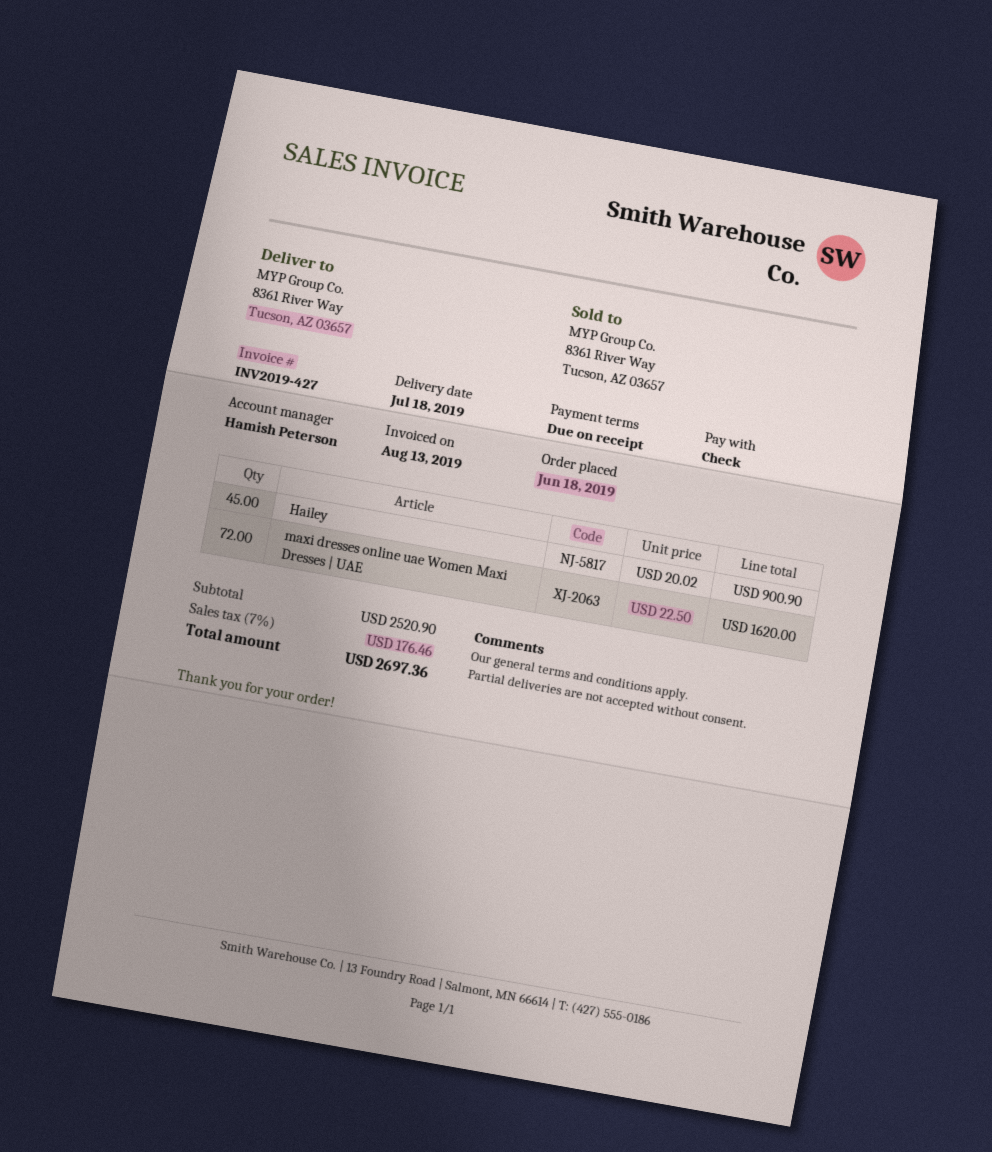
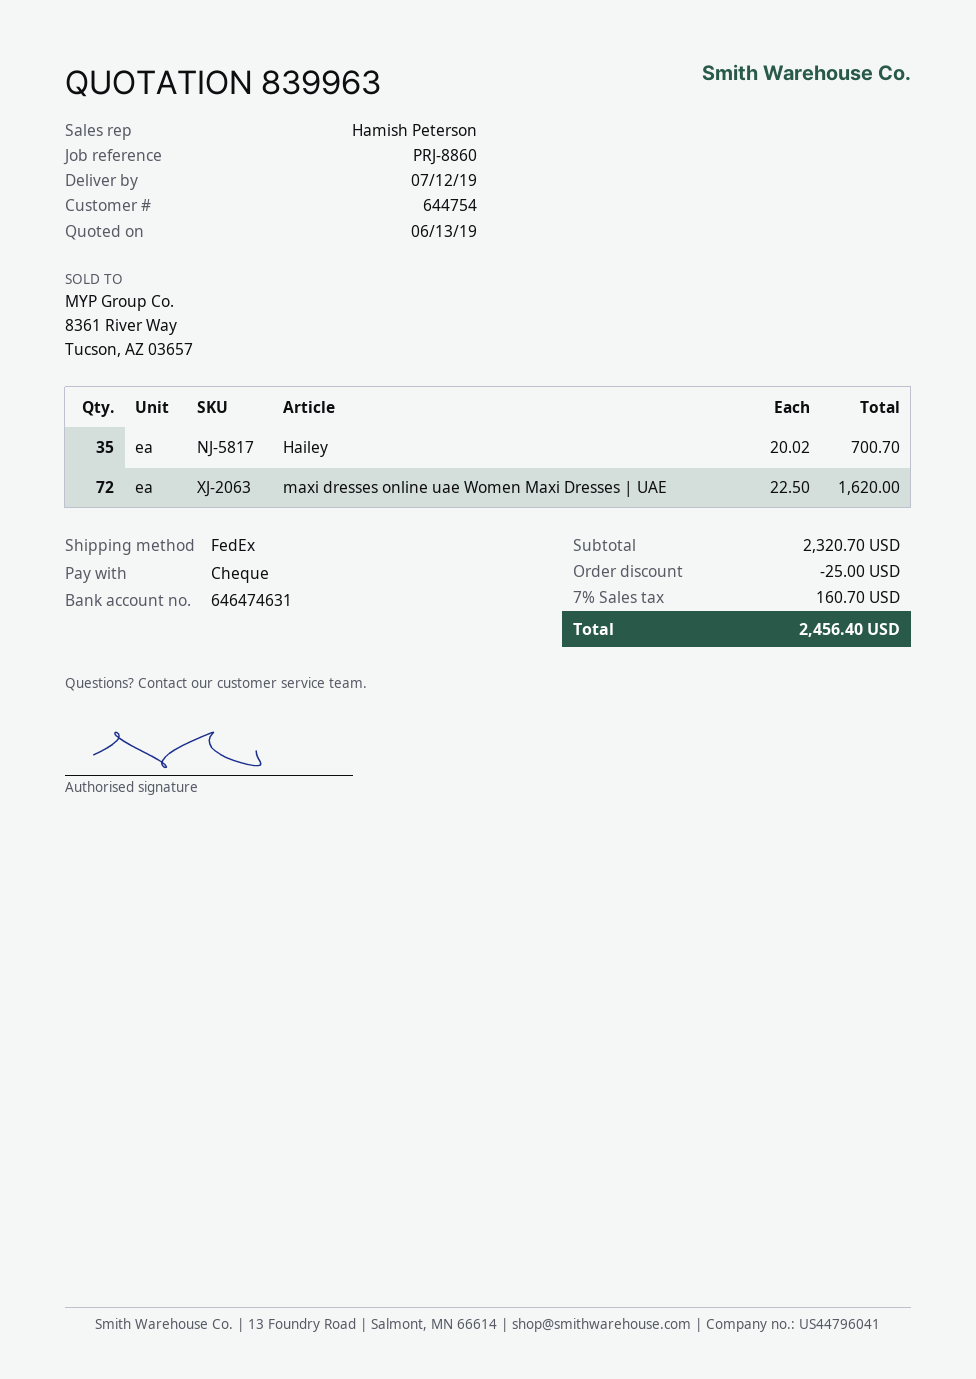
delivery date: 2019-07-18 -> 2019-07-12
Hailey: 45 x 20.02 = 900.90 -> 35 x 20.02 = 700.70
subtotal: 2520.90 -> 2320.70
discount: none -> 25.00
tax: 7% = 176.46 -> 7% = 160.70
total: 2697.36 -> 2456.40

